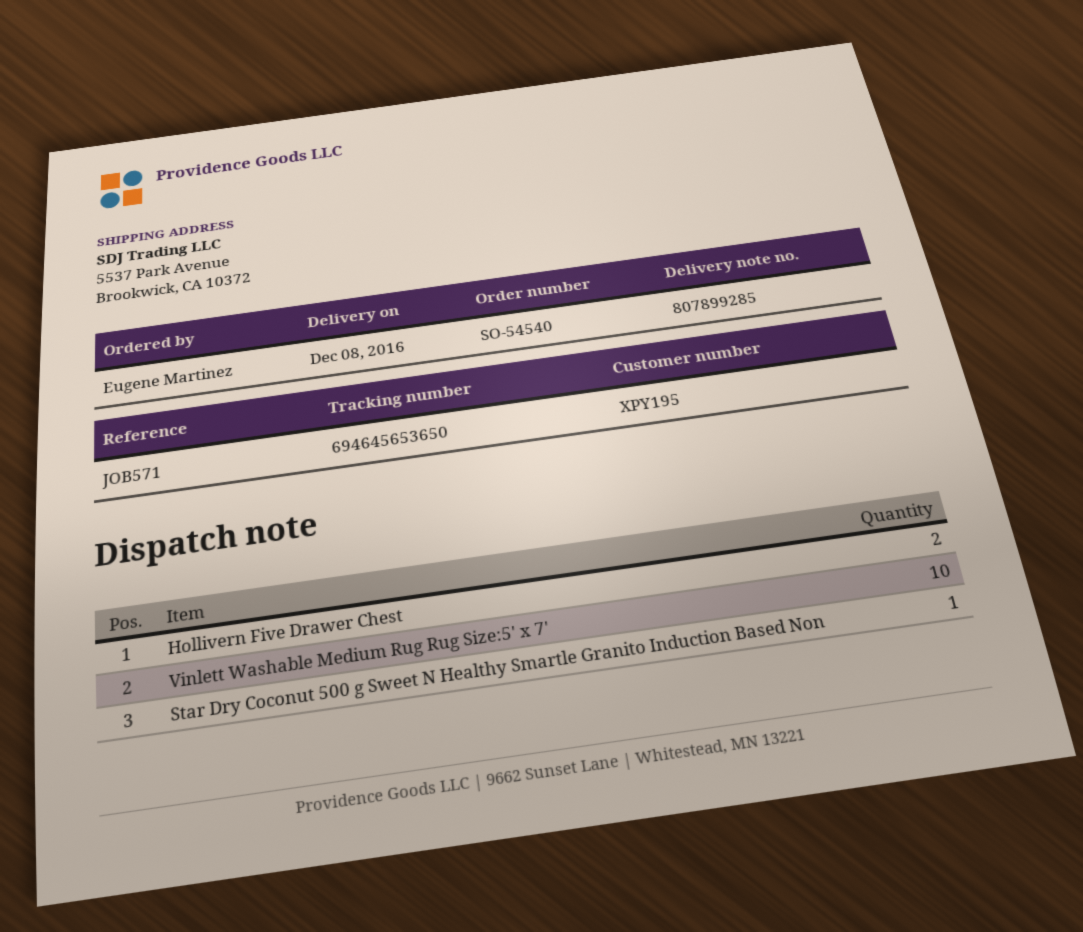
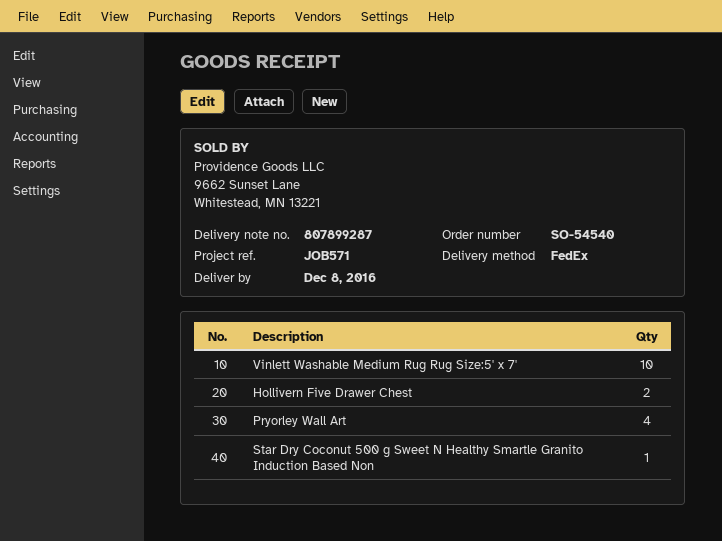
delivery note number: 807899285 -> 807899287
Pryorley Wall Art: none -> 4

